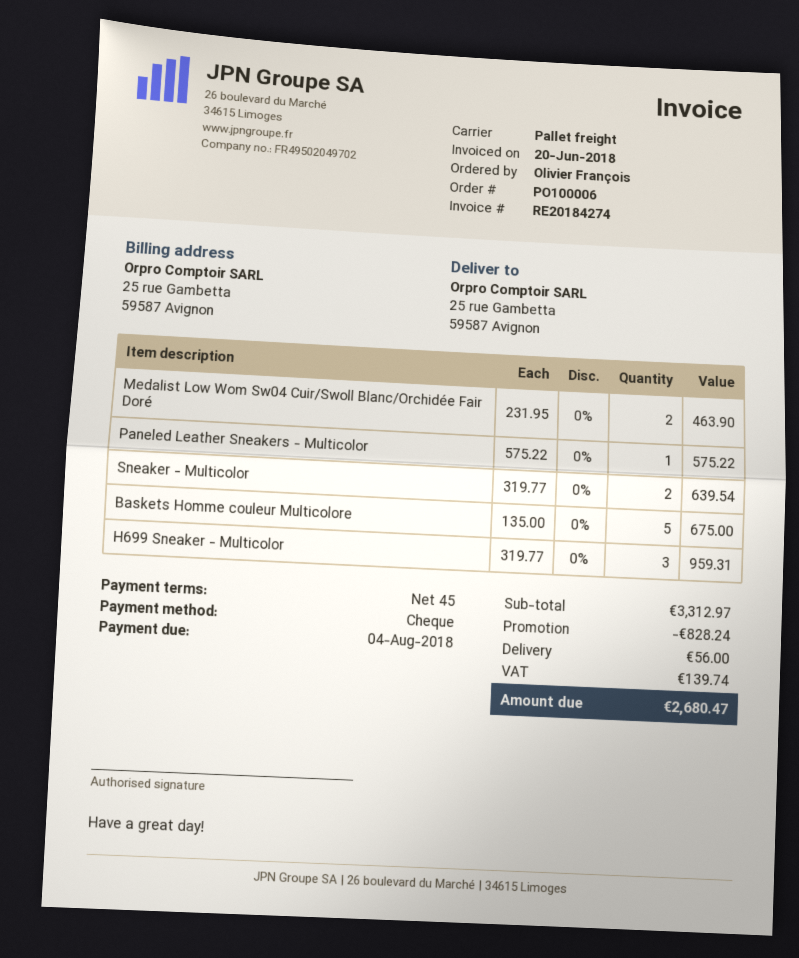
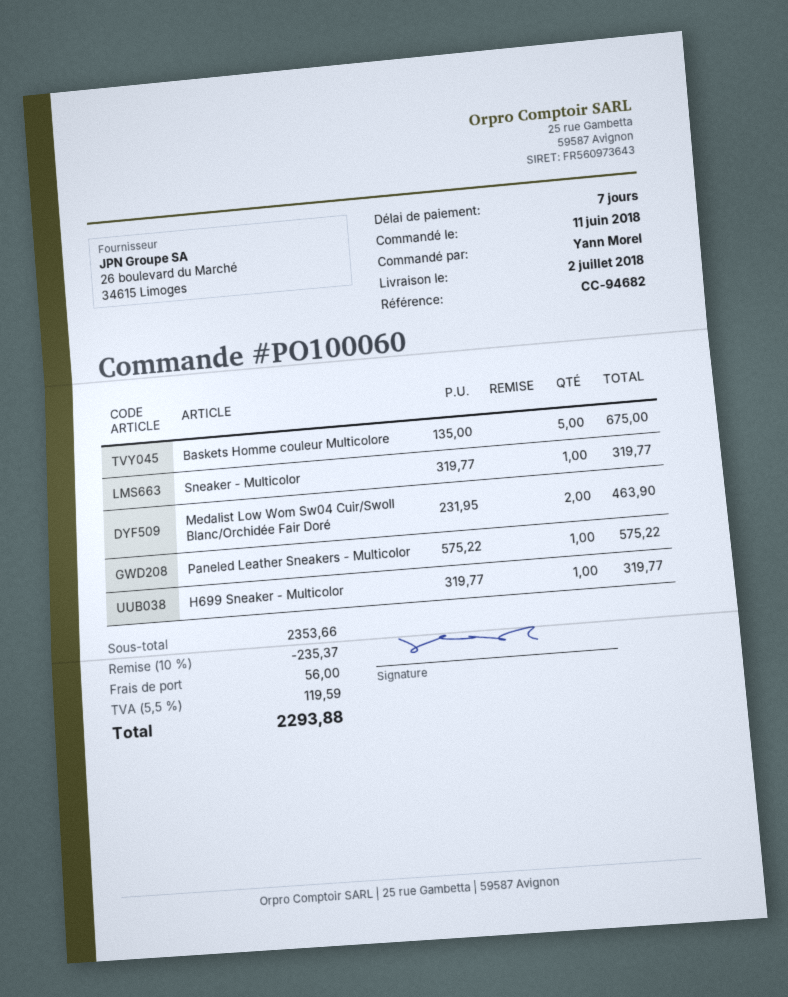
order number: PO100006 -> PO100060
payment terms: 45 days -> 7 days
ordered by: Olivier François -> Yann Morel
Sneaker - Multicolor: 2 x 319.77 = 639.54 -> 1 x 319.77 = 319.77
H699 Sneaker - Multicolor: 3 x 319.77 = 959.31 -> 1 x 319.77 = 319.77
subtotal: 3312.97 -> 2353.66
discount: 828.24 -> 235.37
tax: 139.74 -> 119.59
total: 2680.47 -> 2293.88

